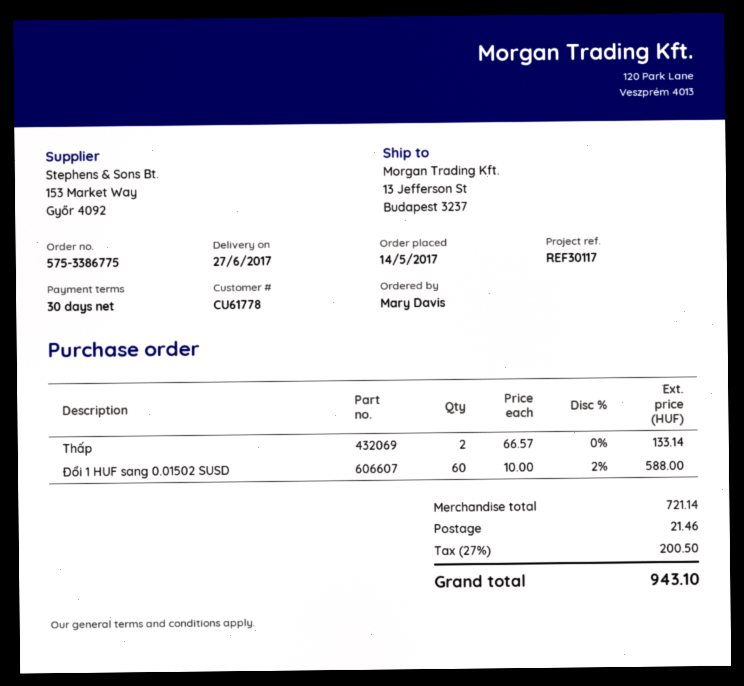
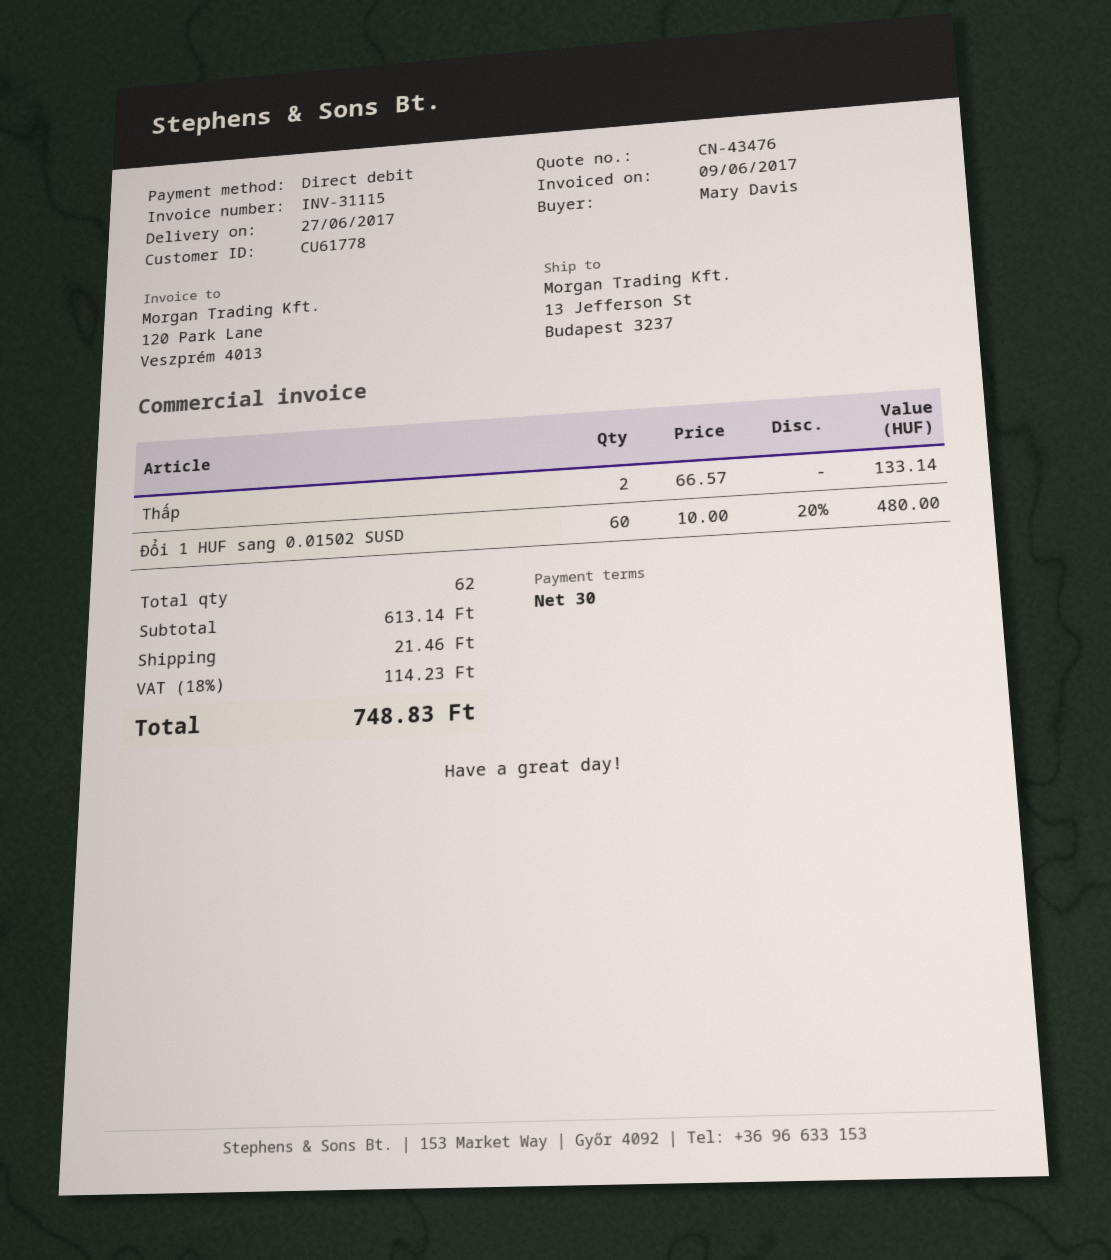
Đổi 1 HUF sang 0.01502 SUSD: 60 x 10.00 - 2% = 588.00 -> 60 x 10.00 - 20% = 480.00
subtotal: 721.14 -> 613.14
tax: 27% = 200.50 -> 18% = 114.23
total: 943.10 -> 748.83

